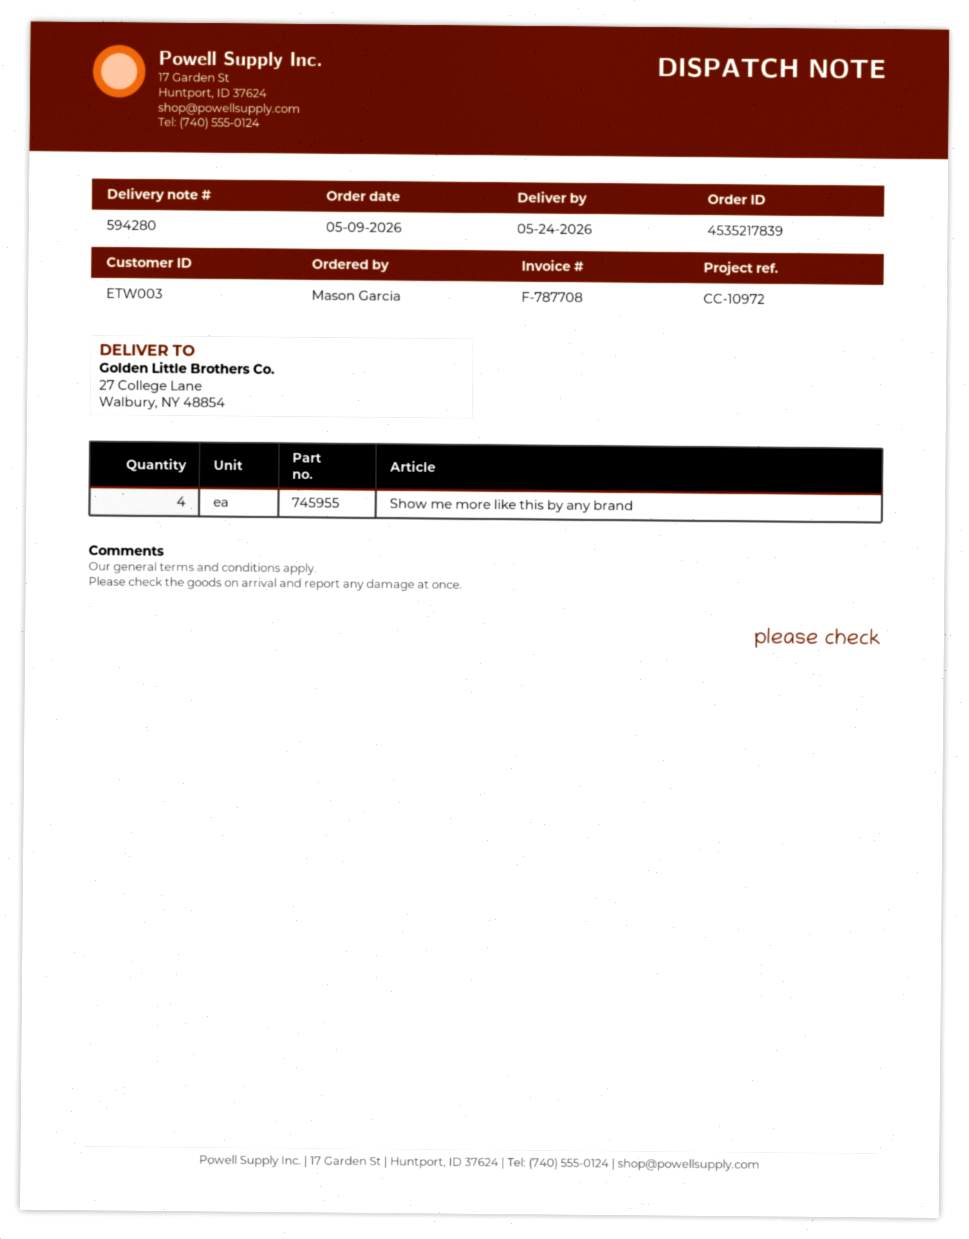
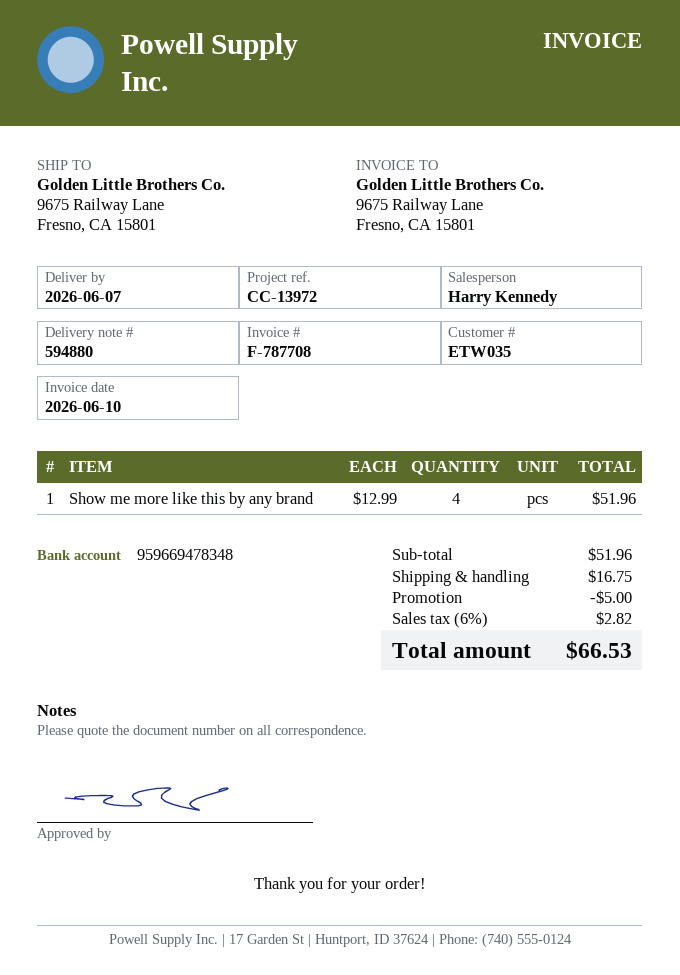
delivery note number: 594280 -> 594880
delivery date: 2026-05-24 -> 2026-06-07
customer number: ETW003 -> ETW035
reference: CC-10972 -> CC-13972
ship to: 27 College Lane, Walbury, NY 48854 -> 9675 Railway Lane, Fresno, CA 15801

